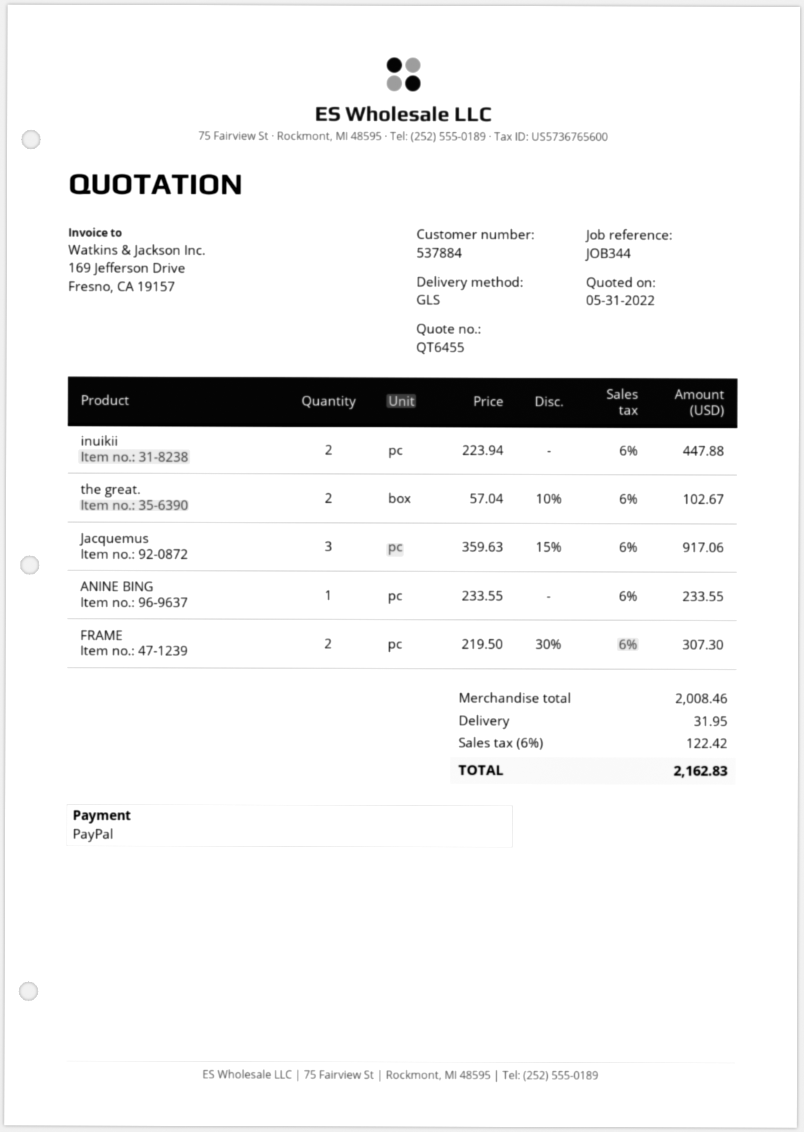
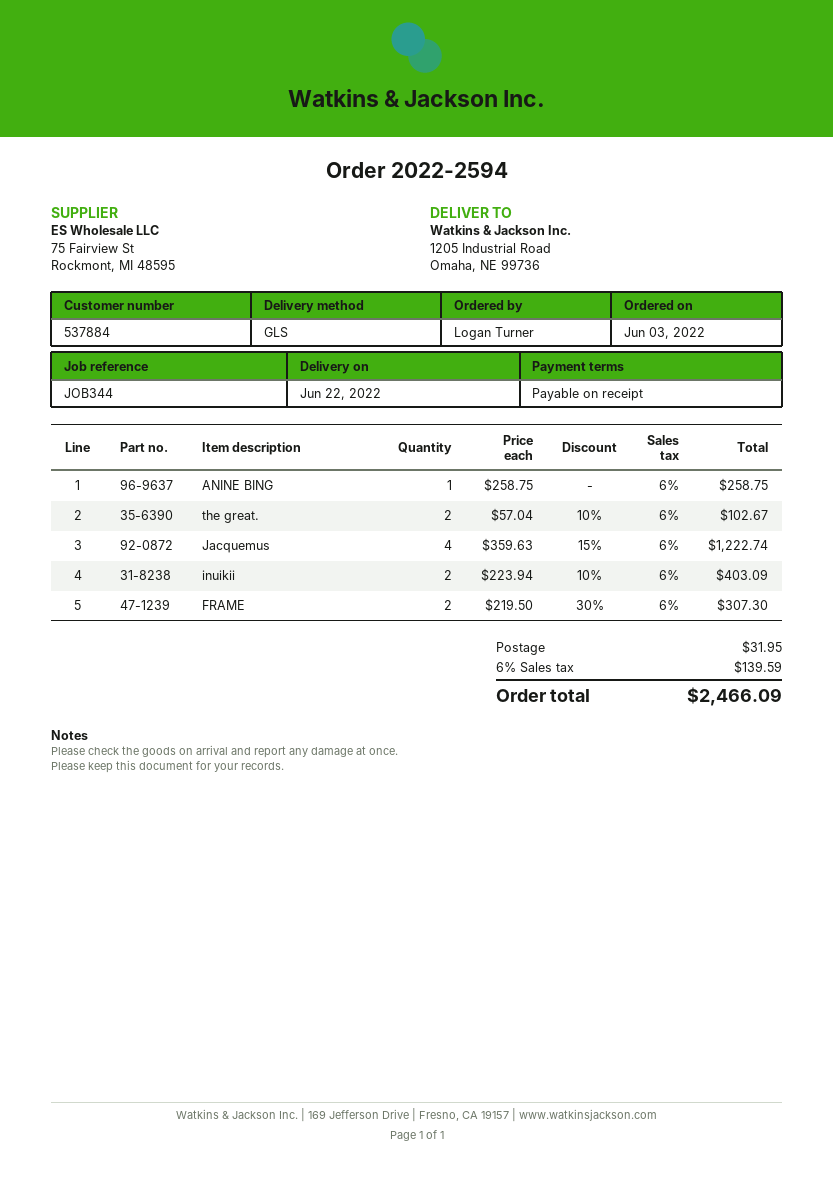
inuikii: 2 x 223.94 = 447.88 -> 2 x 223.94 - 10% = 403.09
Jacquemus: 3 x 359.63 - 15% = 917.06 -> 4 x 359.63 - 15% = 1222.74
ANINE BING: 1 x 233.55 = 233.55 -> 1 x 258.75 = 258.75
tax: 6% = 122.42 -> 6% = 139.59
total: 2162.83 -> 2466.09

